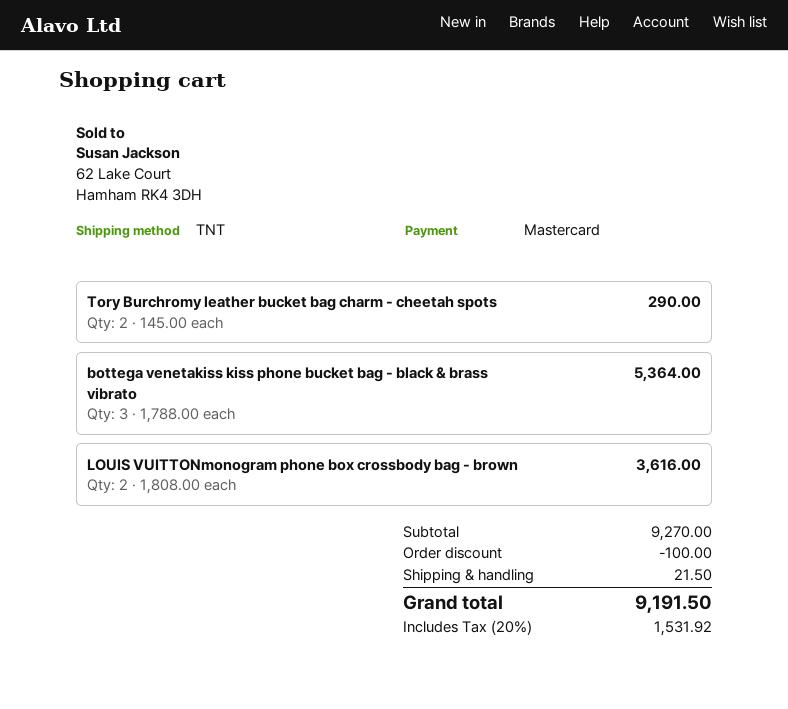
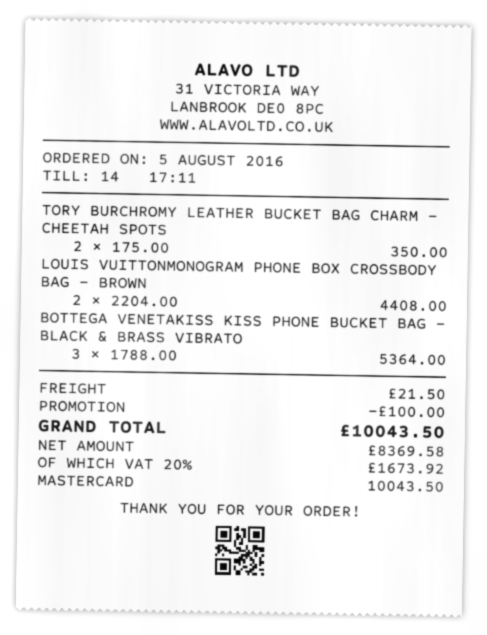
Tory Burchromy leather bucket bag charm - cheetah spots: 2 x 145.00 = 290.00 -> 2 x 175.00 = 350.00
LOUIS VUITTONmonogram phone box crossbody bag - brown: 2 x 1808.00 = 3616.00 -> 2 x 2204.00 = 4408.00
tax: 20% = 1531.92 -> 20% = 1673.92
total: 9191.50 -> 10043.50

